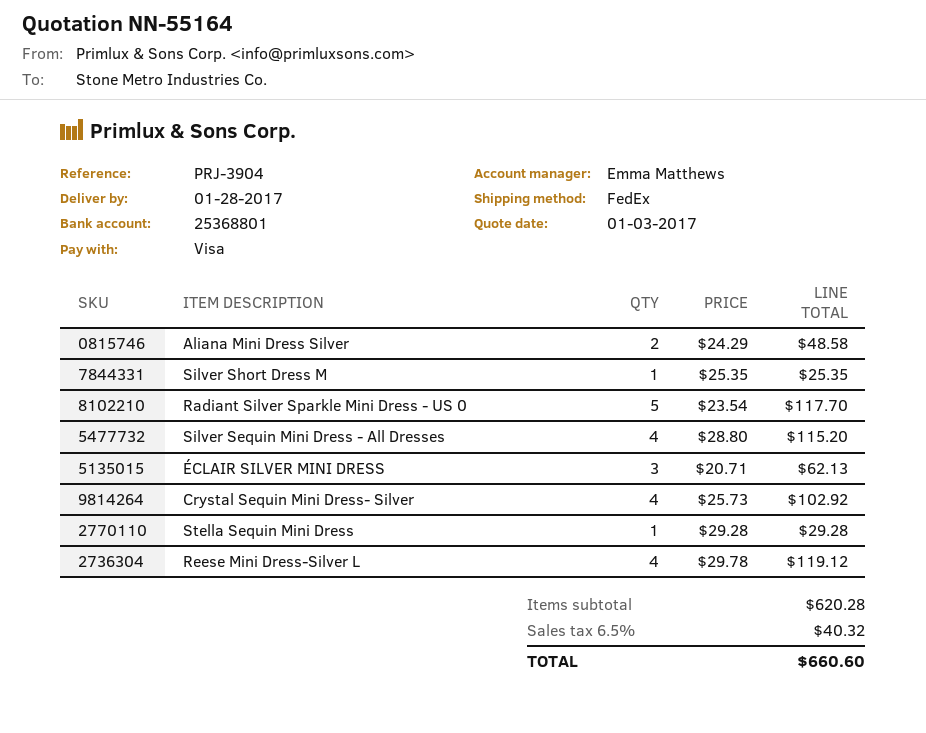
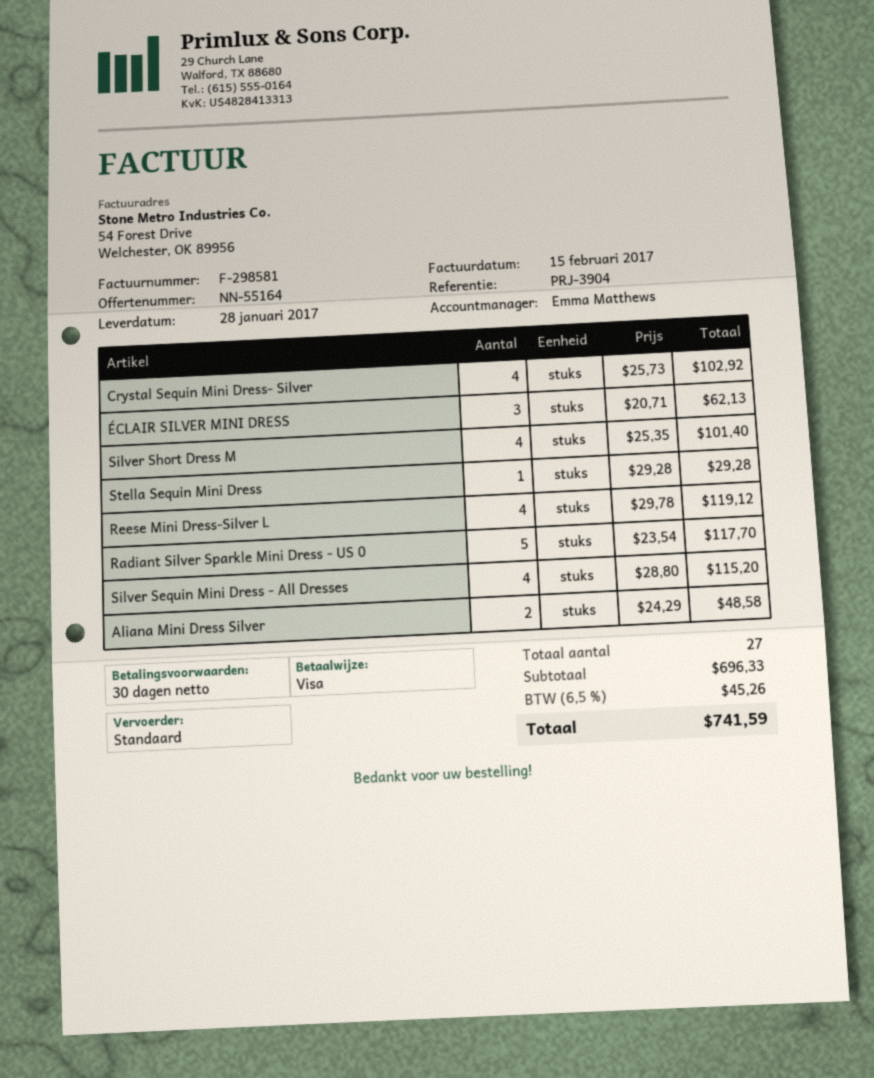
shipping method: FedEx -> standard
Silver Short Dress M: 1 x 25.35 = 25.35 -> 4 x 25.35 = 101.40
subtotal: 620.28 -> 696.33
tax: 6.5% = 40.32 -> 6.5% = 45.26
total: 660.60 -> 741.59

